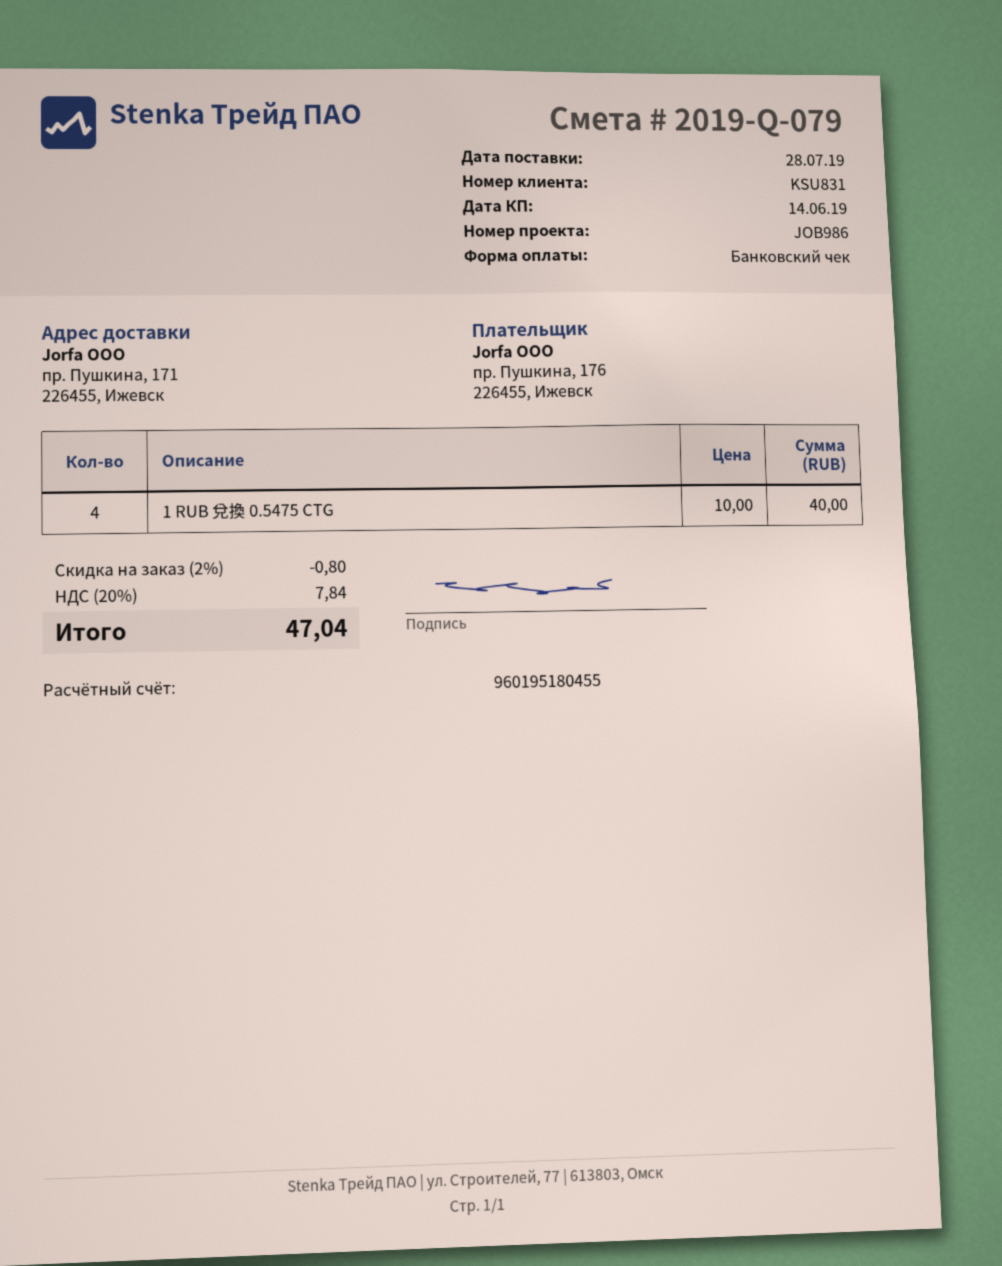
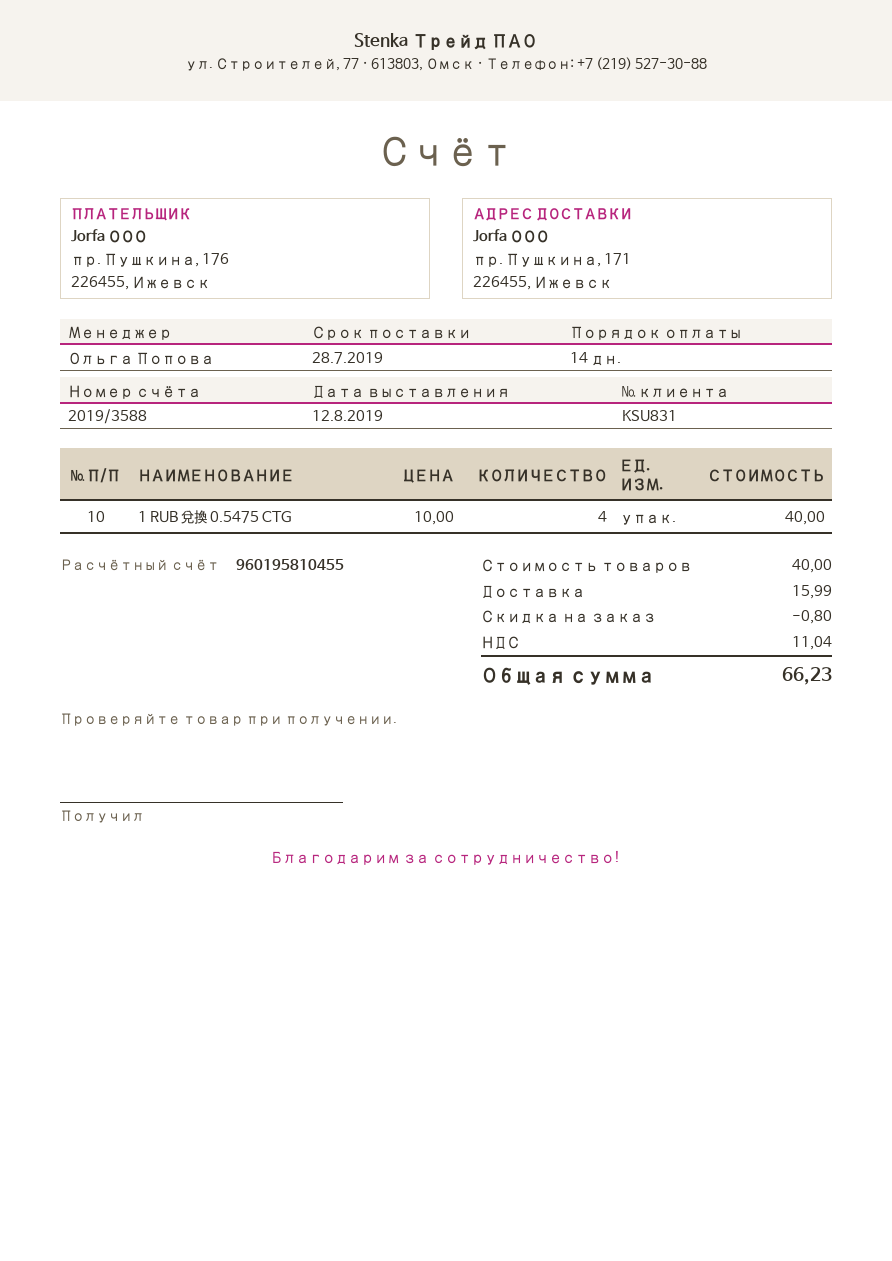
bank account: 960195180455 -> 960195810455
shipping: none -> 15.99
tax: 7.84 -> 11.04
total: 47.04 -> 66.23

